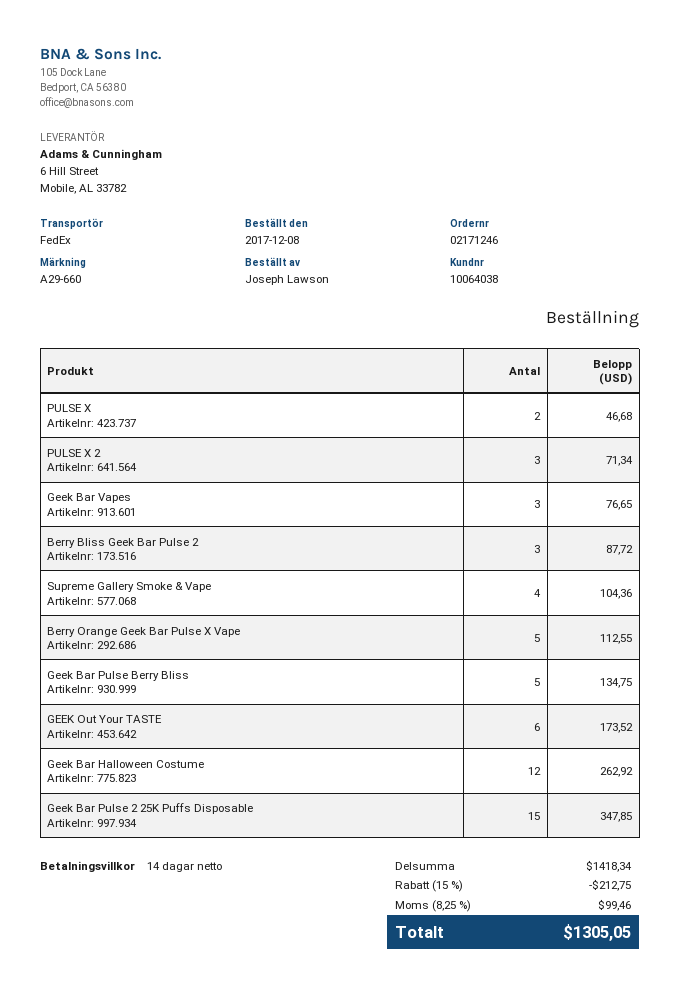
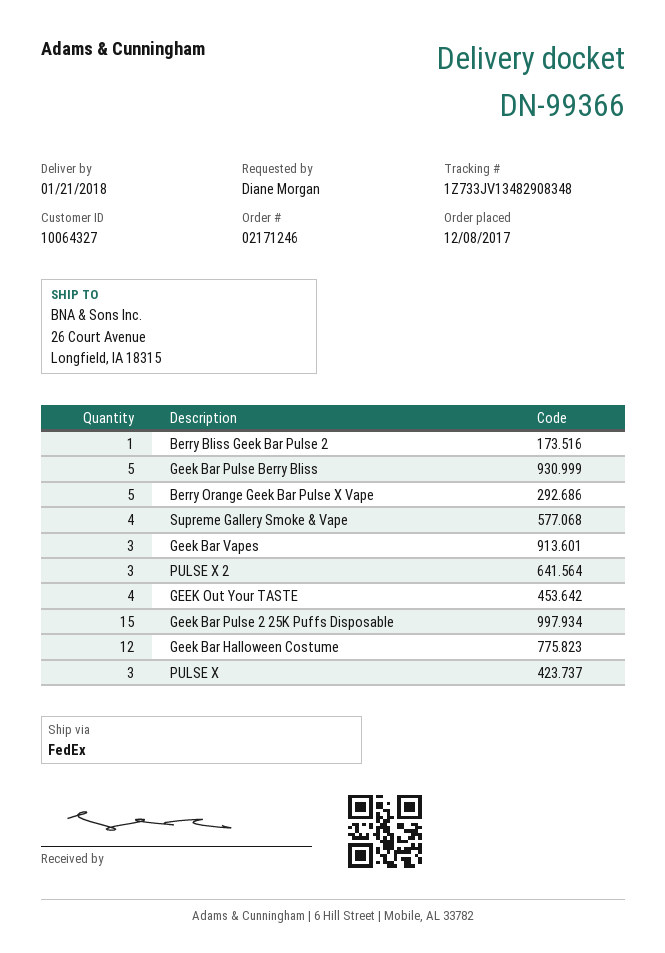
customer number: 10064038 -> 10064327
ordered by: Joseph Lawson -> Diane Morgan
PULSE X: 2 -> 3
Berry Bliss Geek Bar Pulse 2: 3 -> 1
GEEK Out Your TASTE: 6 -> 4

